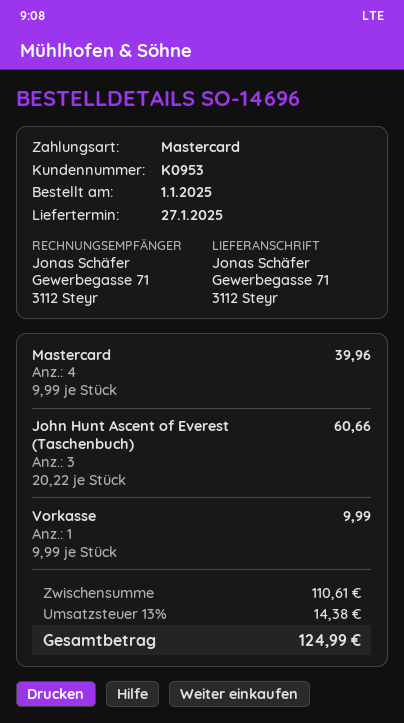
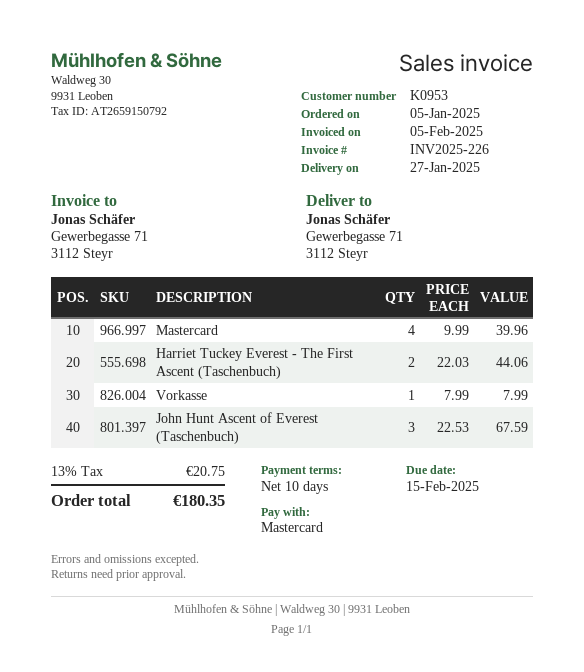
order date: 2025-01-01 -> 2025-01-05
John Hunt Ascent of Everest (Taschenbuch): 3 x 20.22 = 60.66 -> 3 x 22.53 = 67.59
Vorkasse: 1 x 9.99 = 9.99 -> 1 x 7.99 = 7.99
Harriet Tuckey Everest - The First Ascent (Taschenbuch): none -> 2 x 22.03 = 44.06
tax: 13% = 14.38 -> 13% = 20.75
total: 124.99 -> 180.35

